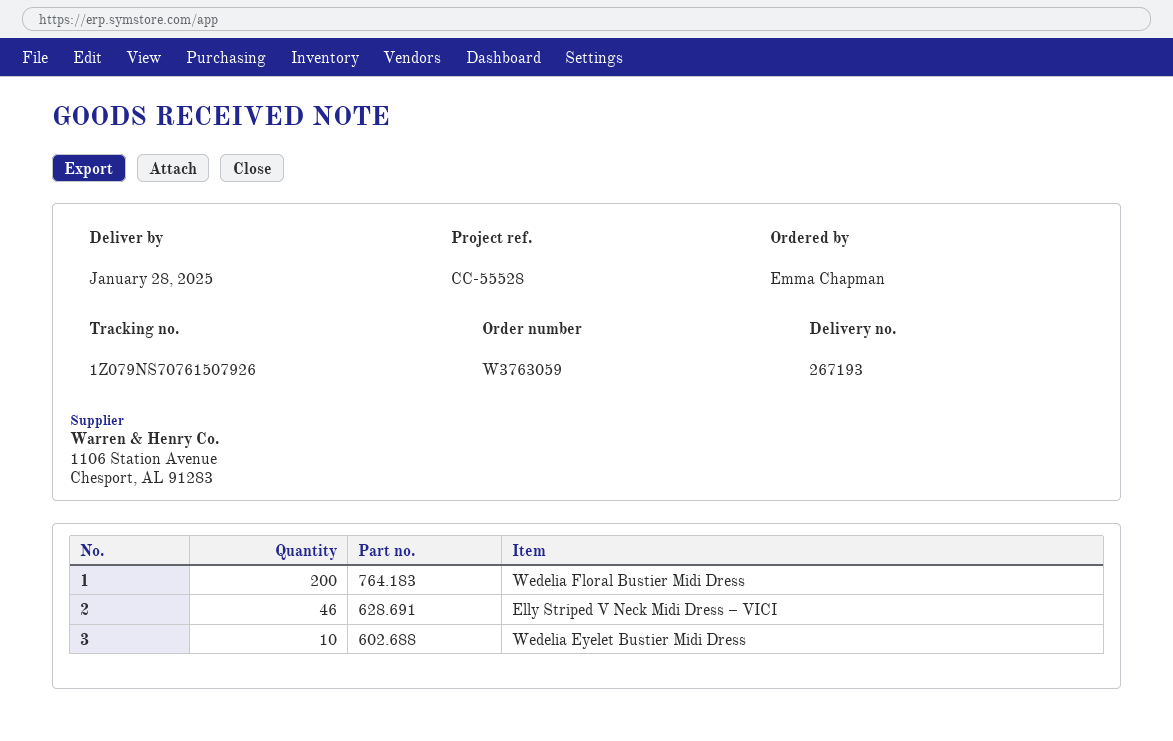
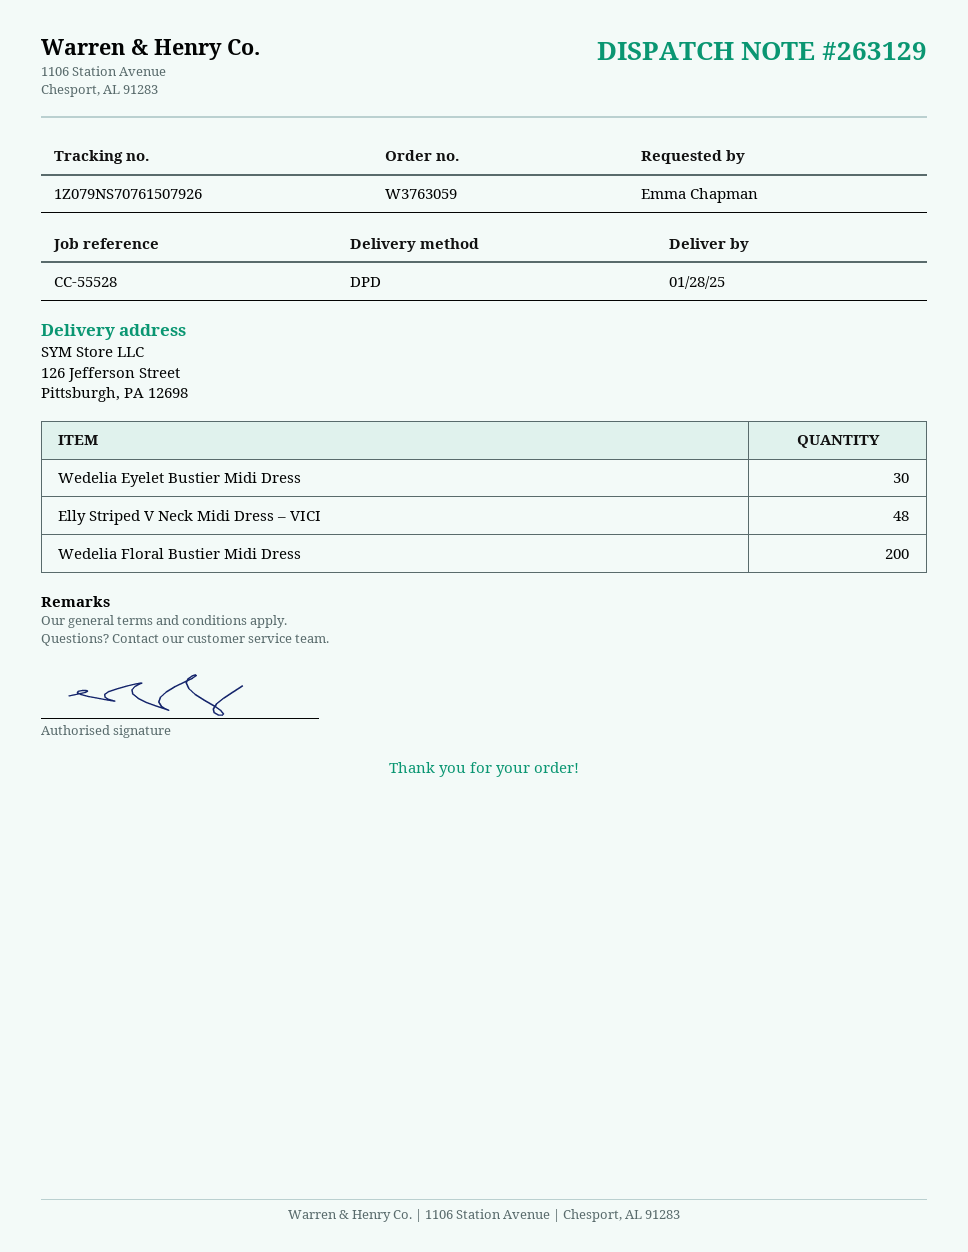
delivery note number: 267193 -> 263129
Elly Striped V Neck Midi Dress – VICI: 46 -> 48
Wedelia Eyelet Bustier Midi Dress: 10 -> 30

